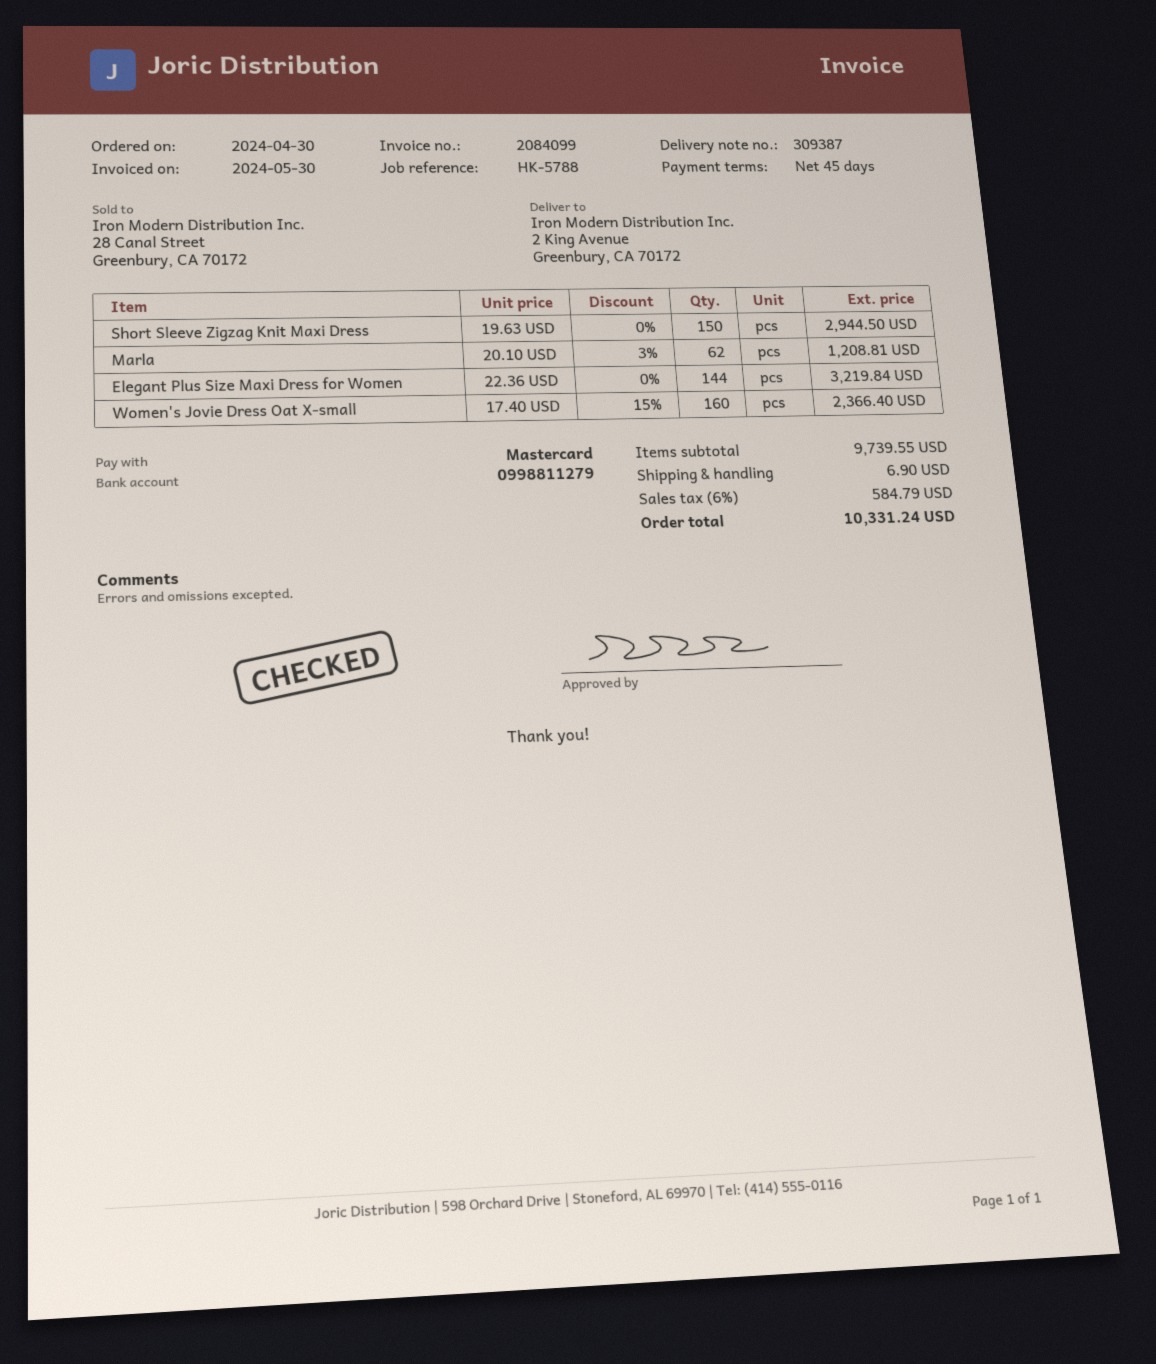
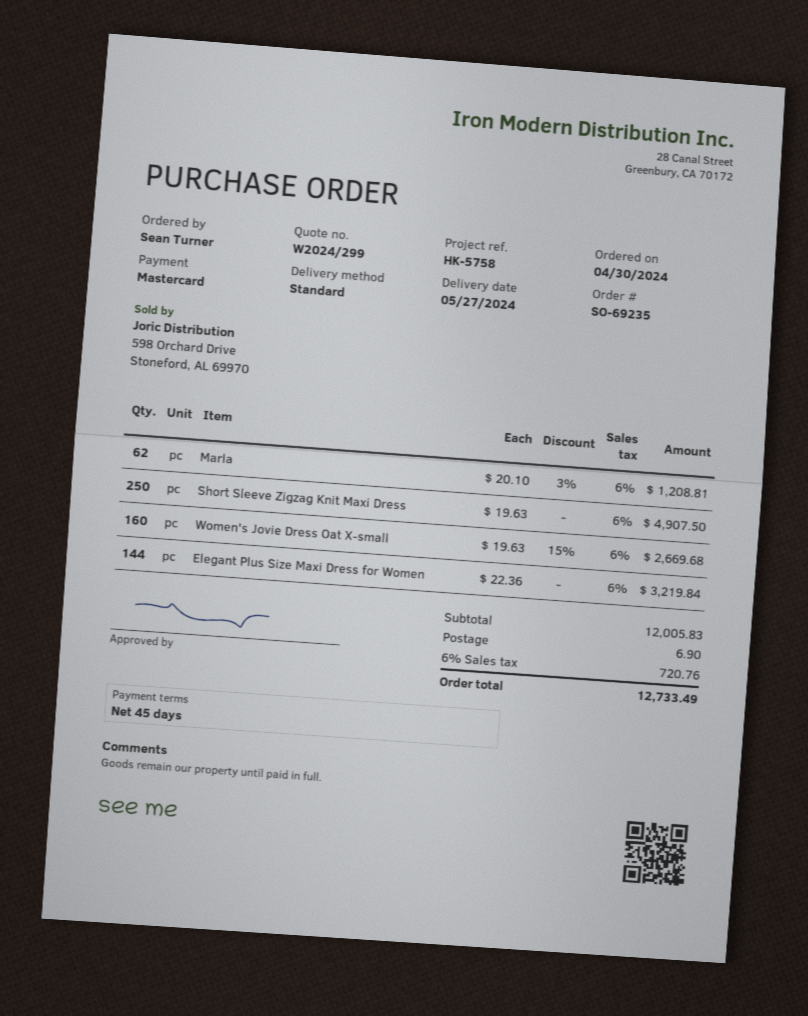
reference: HK-5788 -> HK-5758
Short Sleeve Zigzag Knit Maxi Dress: 150 x 19.63 = 2944.50 -> 250 x 19.63 = 4907.50
Women's Jovie Dress Oat X-small: 160 x 17.40 - 15% = 2366.40 -> 160 x 19.63 - 15% = 2669.68
subtotal: 9739.55 -> 12005.83
tax: 6% = 584.79 -> 6% = 720.76
total: 10331.24 -> 12733.49

